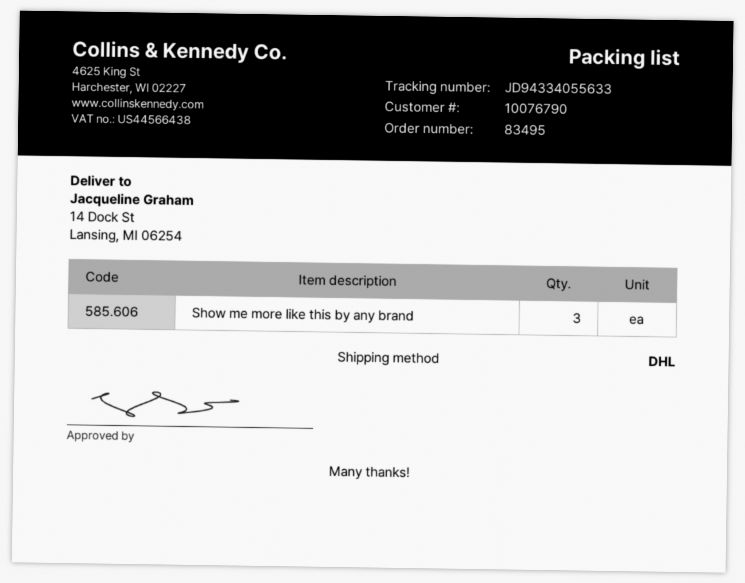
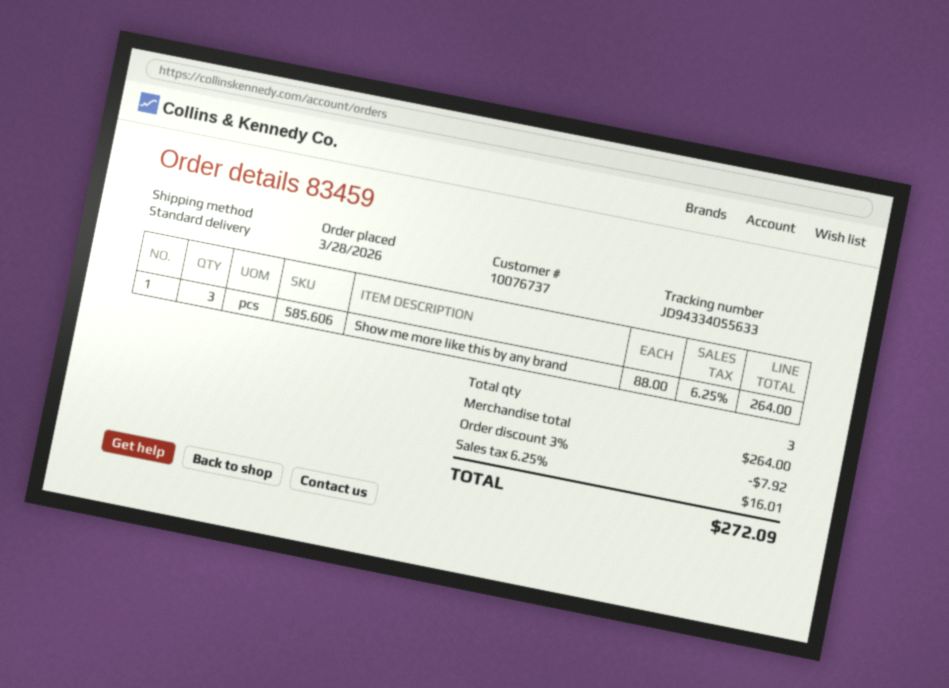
order number: 83495 -> 83459
customer number: 10076790 -> 10076737
shipping method: DHL -> standard

